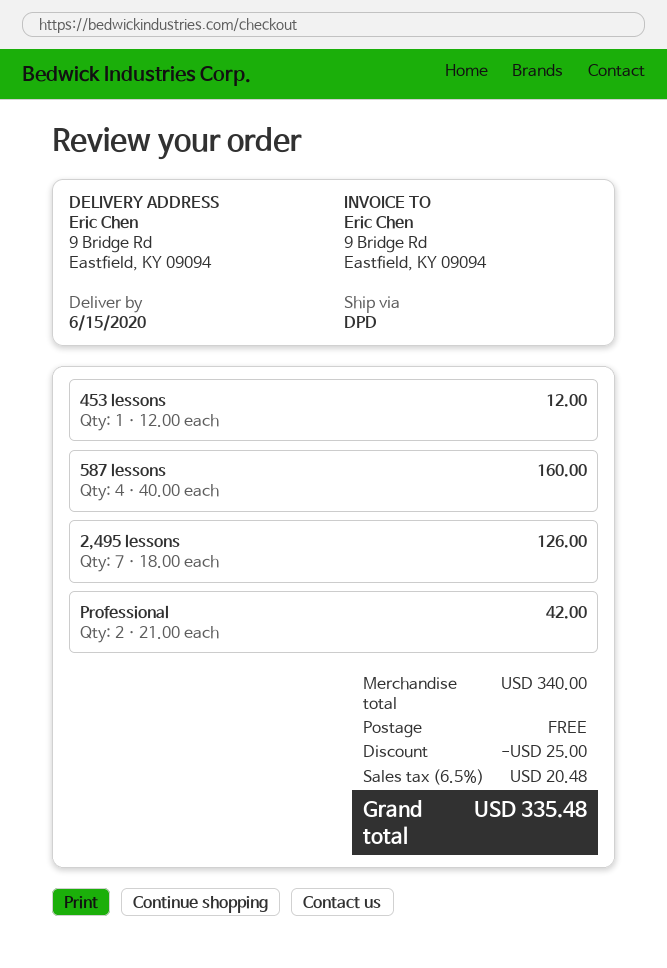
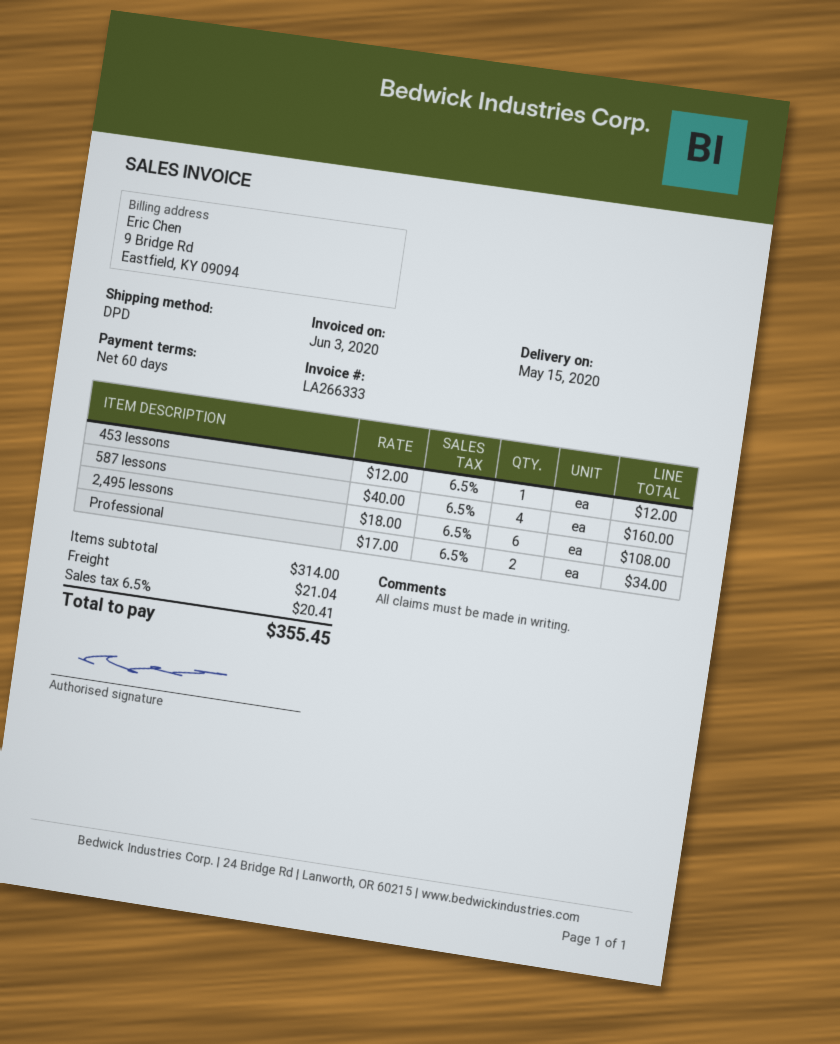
delivery date: 2020-06-15 -> 2020-05-15
2,495 lessons: 7 x 18.00 = 126.00 -> 6 x 18.00 = 108.00
Professional: 2 x 21.00 = 42.00 -> 2 x 17.00 = 34.00
subtotal: 340.00 -> 314.00
discount: 25.00 -> none
shipping: 0.00 -> 21.04
tax: 6.5% = 20.48 -> 6.5% = 20.41
total: 335.48 -> 355.45

